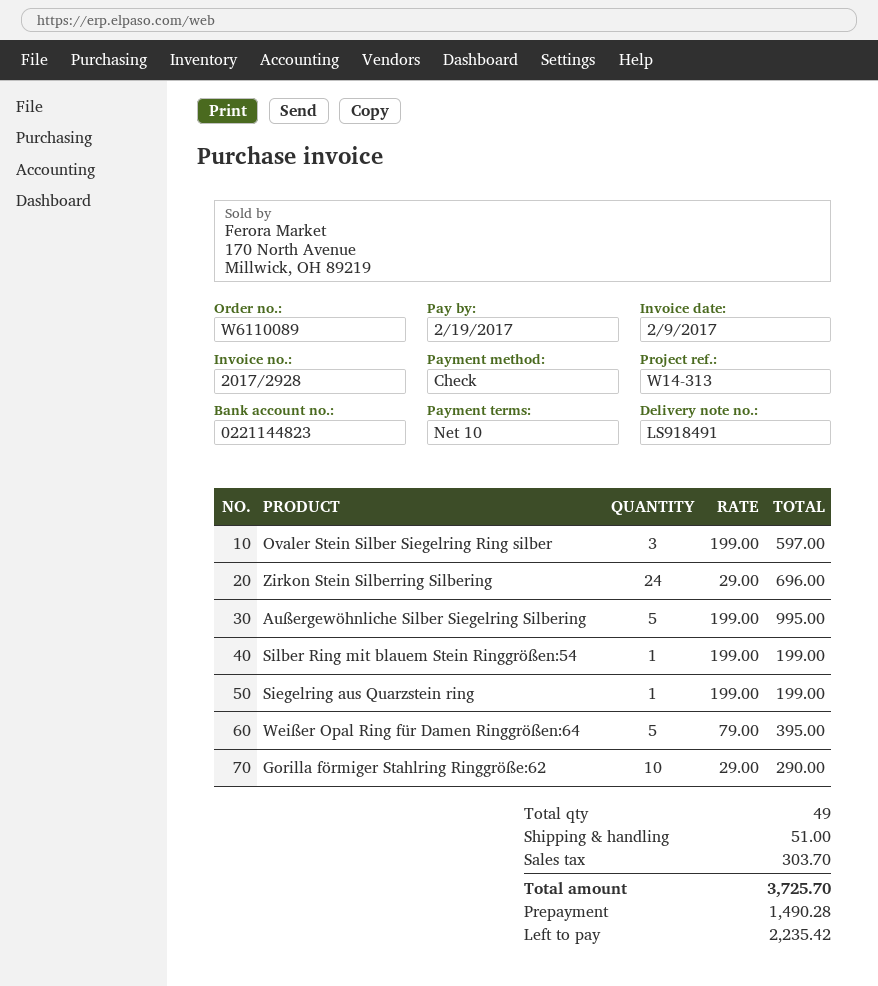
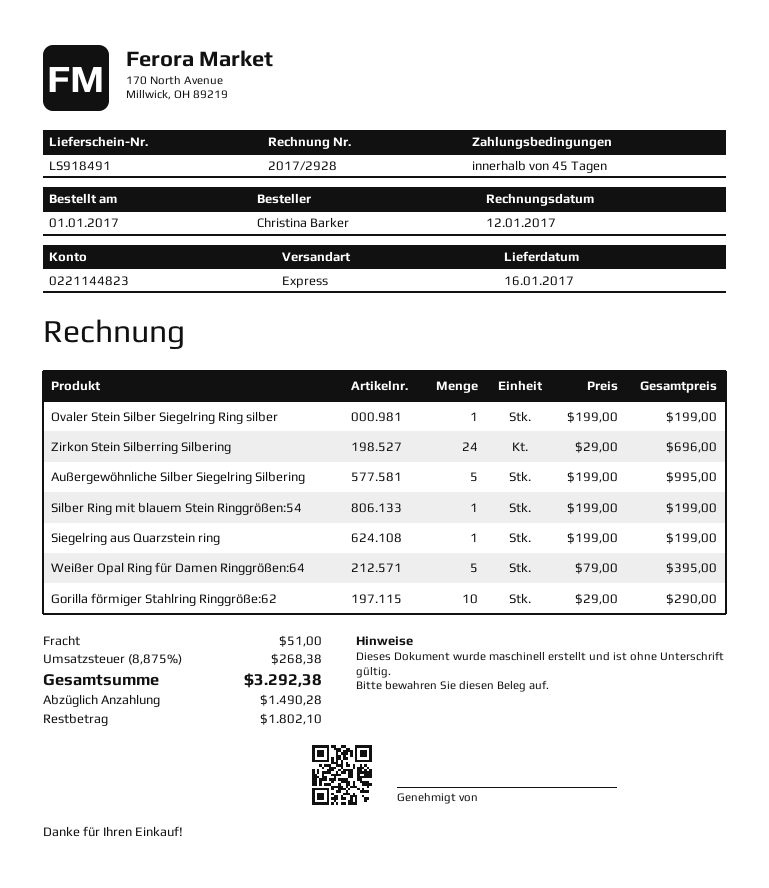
invoice date: 2017-02-09 -> 2017-01-12
payment terms: 10 days -> 45 days
Ovaler Stein Silber Siegelring Ring silber: 3 x 199.00 = 597.00 -> 1 x 199.00 = 199.00
tax: 303.70 -> 268.38
total: 3725.70 -> 3292.38
balance: 2235.42 -> 1802.10

